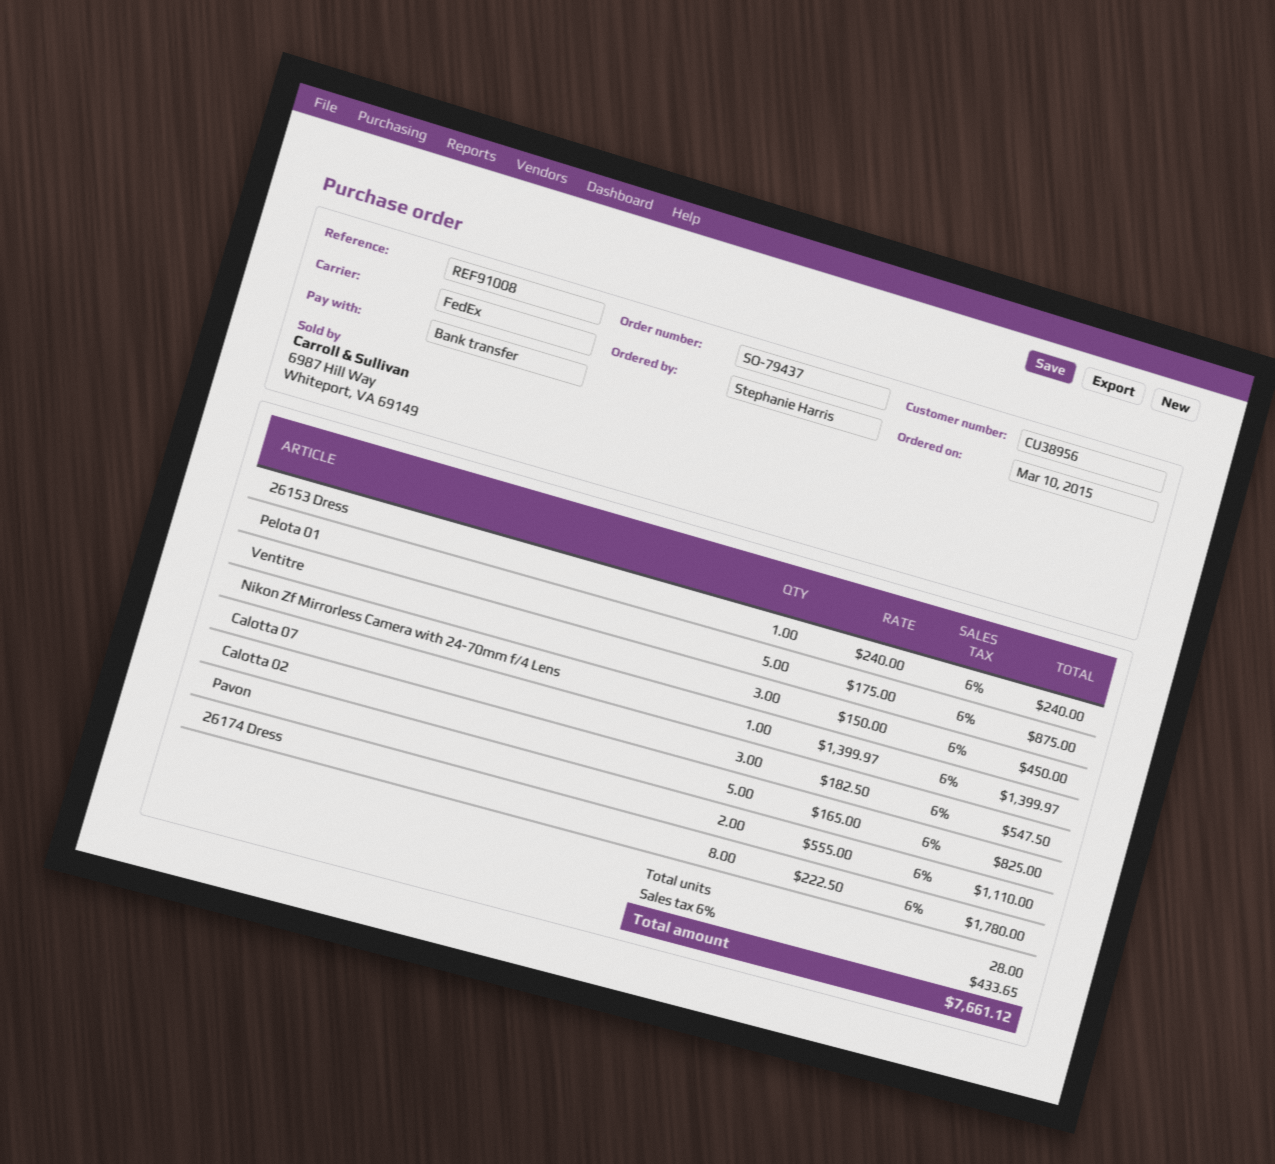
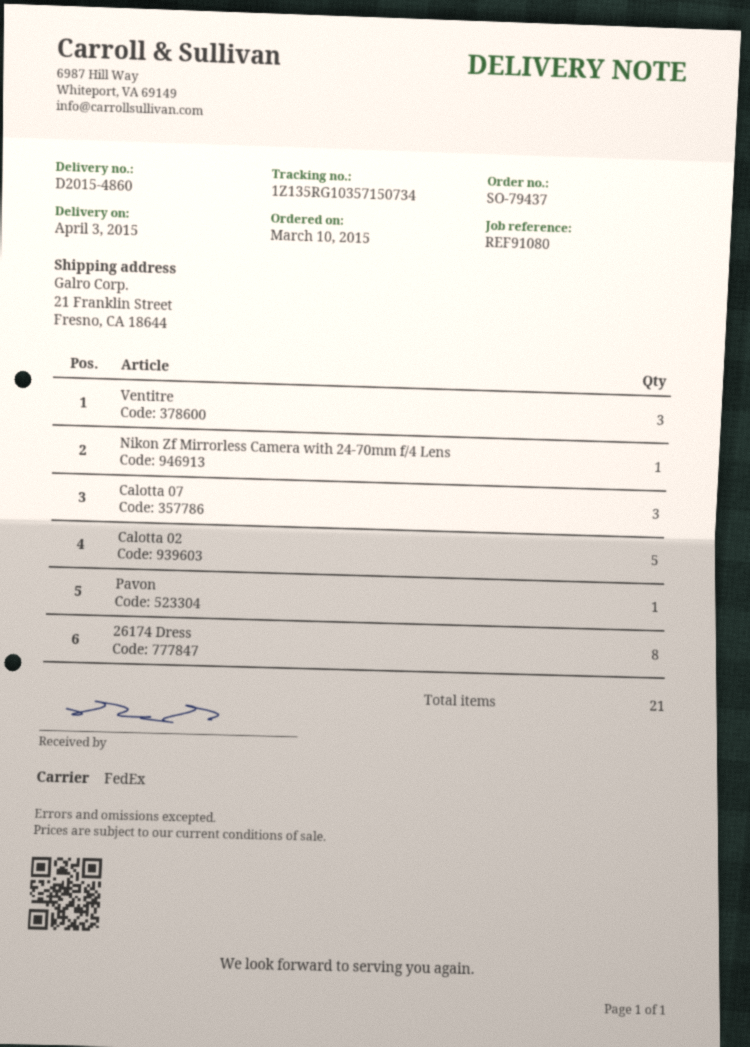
reference: REF91008 -> REF91080
26153 Dress: 1 -> none
Pelota 01: 5 -> none
Pavon: 2 -> 1
total quantity: 28 -> 21

